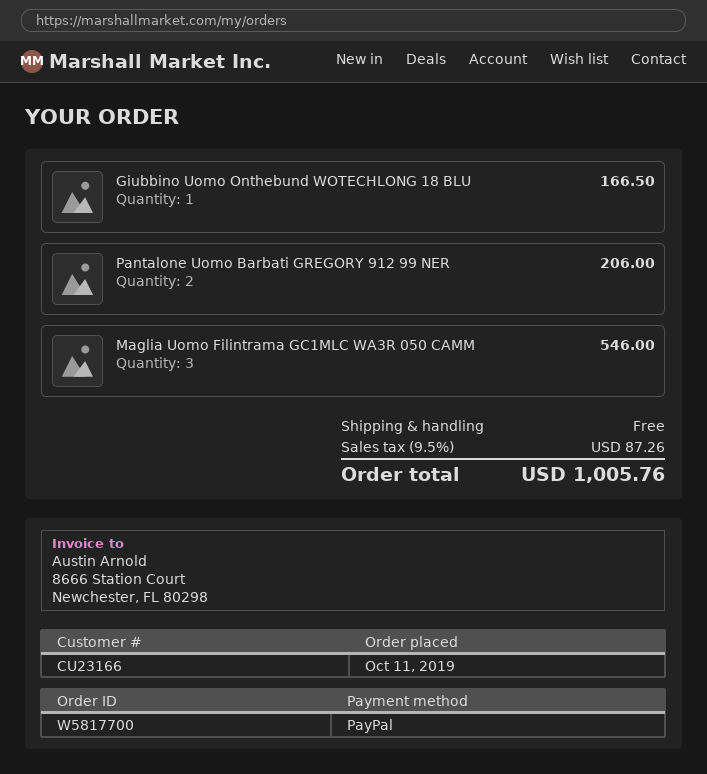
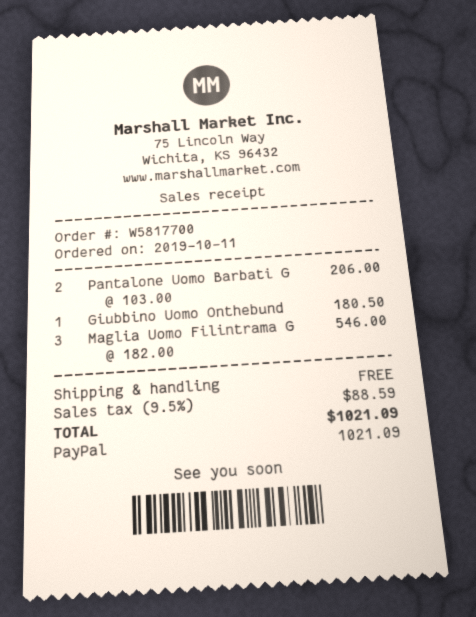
Giubbino Uomo Onthebund WOTECHLONG 18 BLU: 1 for 166.50 -> 1 for 180.50
tax: 9.5% = 87.26 -> 9.5% = 88.59
total: 1005.76 -> 1021.09

